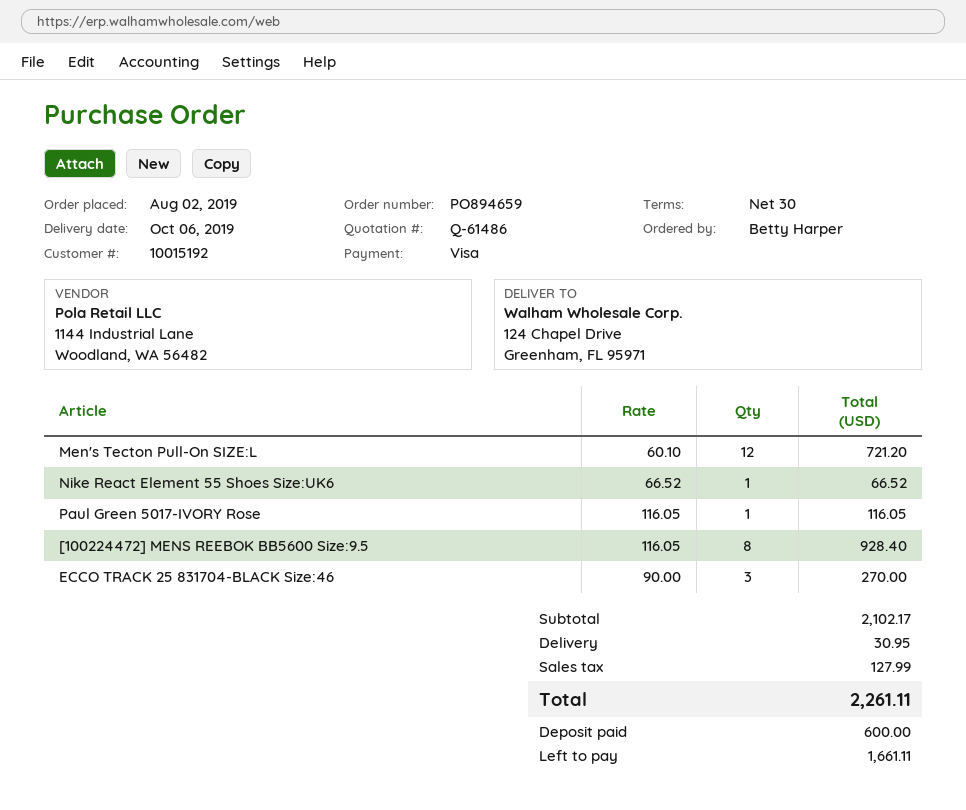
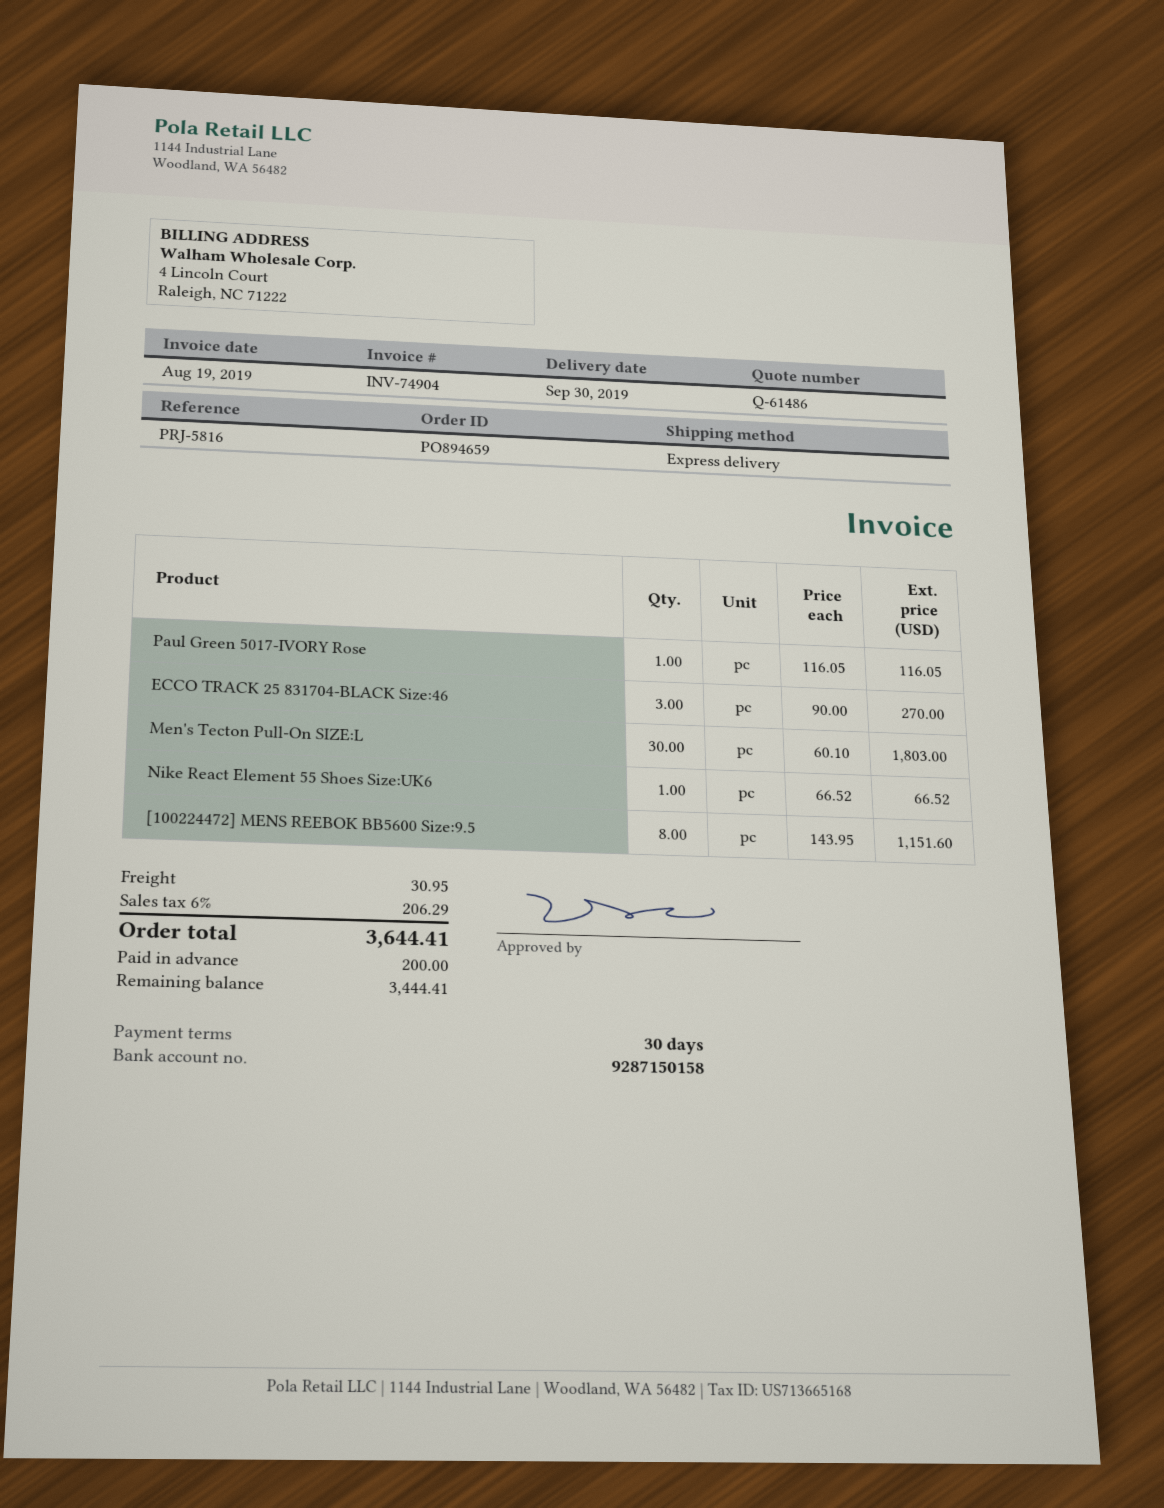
delivery date: 2019-10-06 -> 2019-09-30
Men's Tecton Pull-On SIZE:L: 12 x 60.10 = 721.20 -> 30 x 60.10 = 1803.00
[100224472] MENS REEBOK BB5600 Size:9.5: 8 x 116.05 = 928.40 -> 8 x 143.95 = 1151.60
tax: 127.99 -> 206.29
total: 2261.11 -> 3644.41
deposit: 600.00 -> 200.00
balance: 1661.11 -> 3444.41

